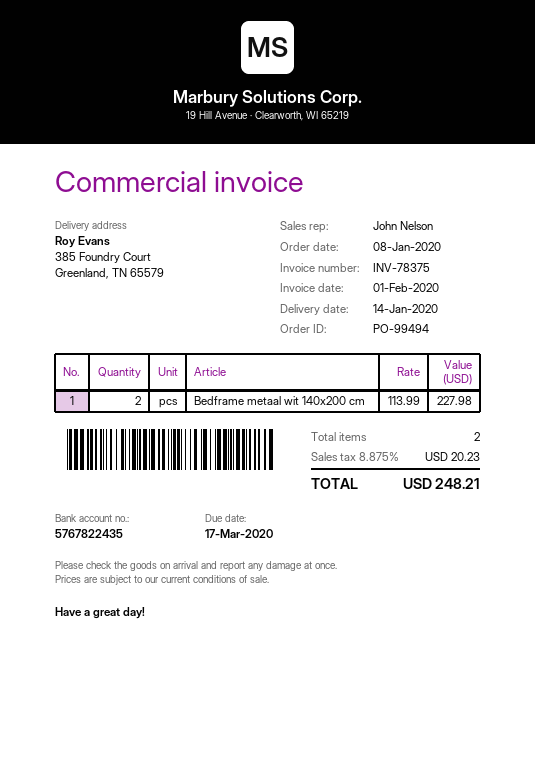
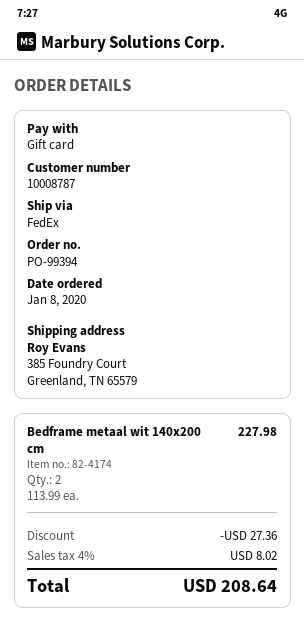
order number: PO-99494 -> PO-99394
discount: none -> 27.36
tax: 8.875% = 20.23 -> 4% = 8.02
total: 248.21 -> 208.64

